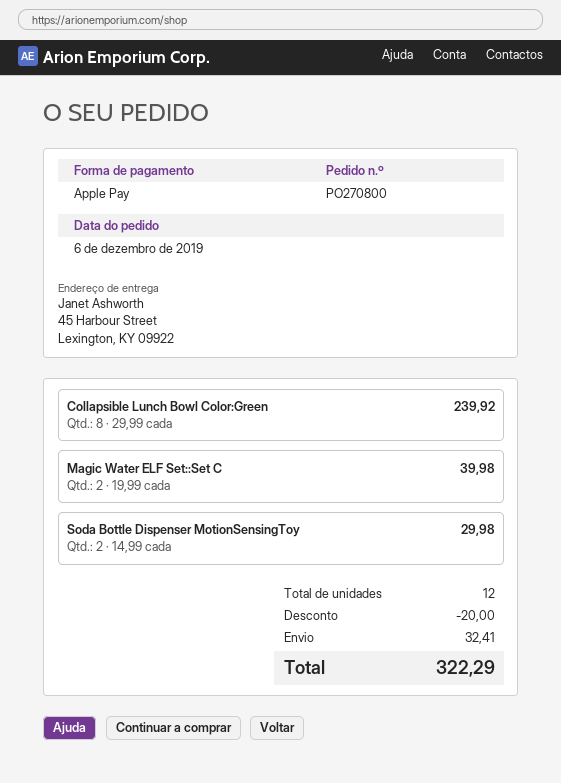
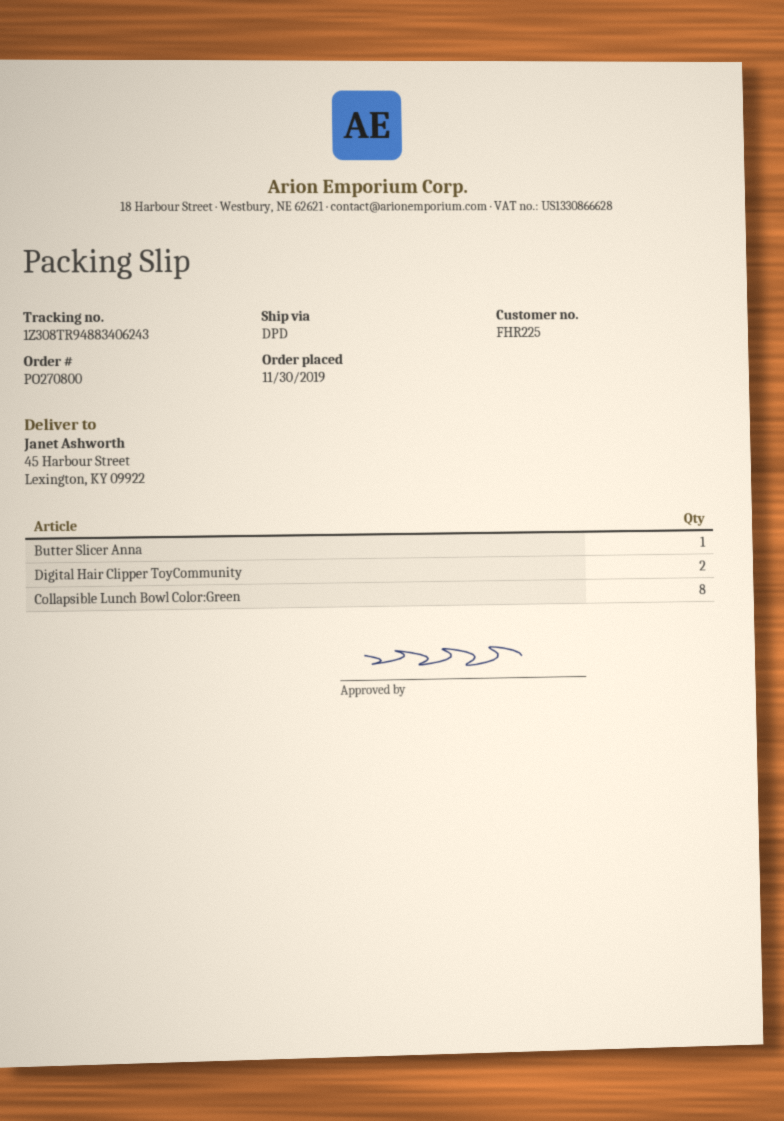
order date: 2019-12-06 -> 2019-11-30
Magic Water ELF Set::Set C: 2 -> none
Soda Bottle Dispenser MotionSensingToy: 2 -> none
Butter Slicer Anna: none -> 1
Digital Hair Clipper ToyCommunity: none -> 2

